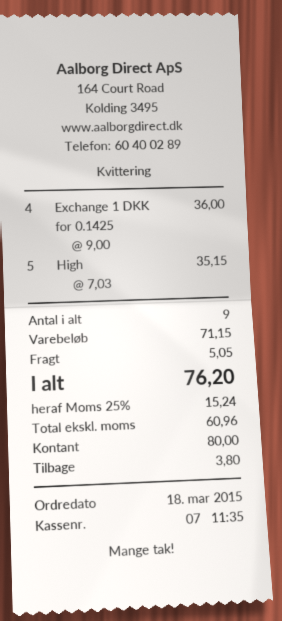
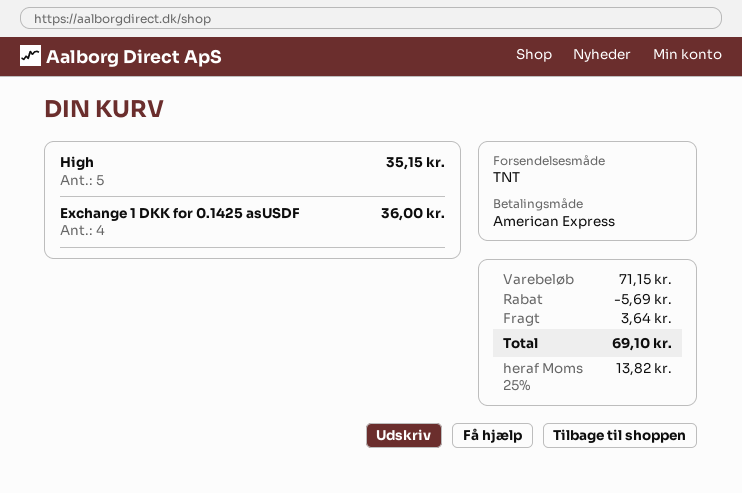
payment method: cash -> American Express
discount: none -> 5.69
shipping: 5.05 -> 3.64
tax: 25% = 15.24 -> 25% = 13.82
total: 76.20 -> 69.10

